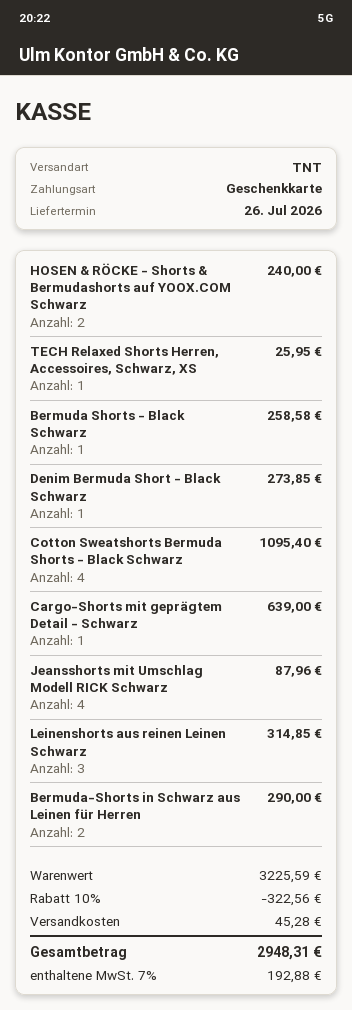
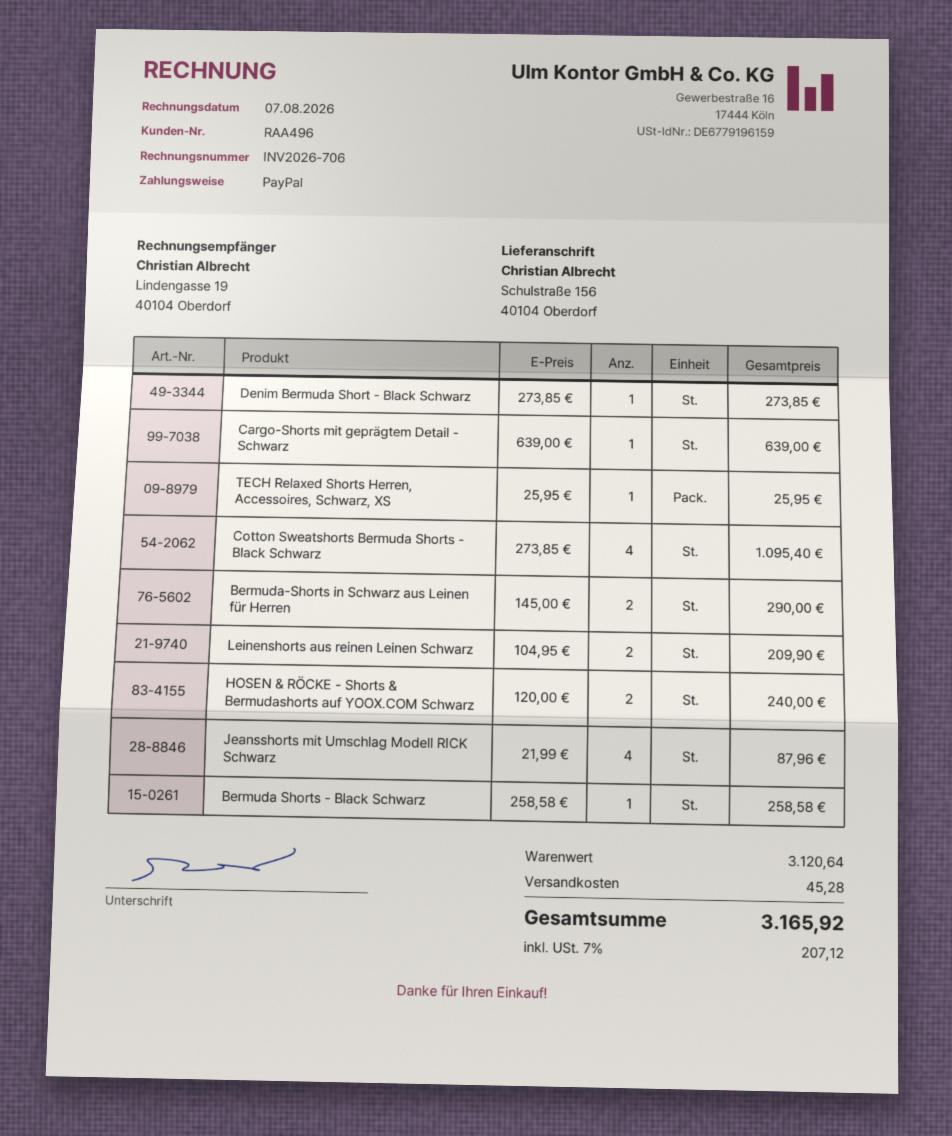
payment method: gift card -> PayPal
Leinenshorts aus reinen Leinen Schwarz: 3 for 314.85 -> 2 for 209.90
subtotal: 3225.59 -> 3120.64
discount: 10% = 322.56 -> none
tax: 7% = 192.88 -> 7% = 207.12
total: 2948.31 -> 3165.92

